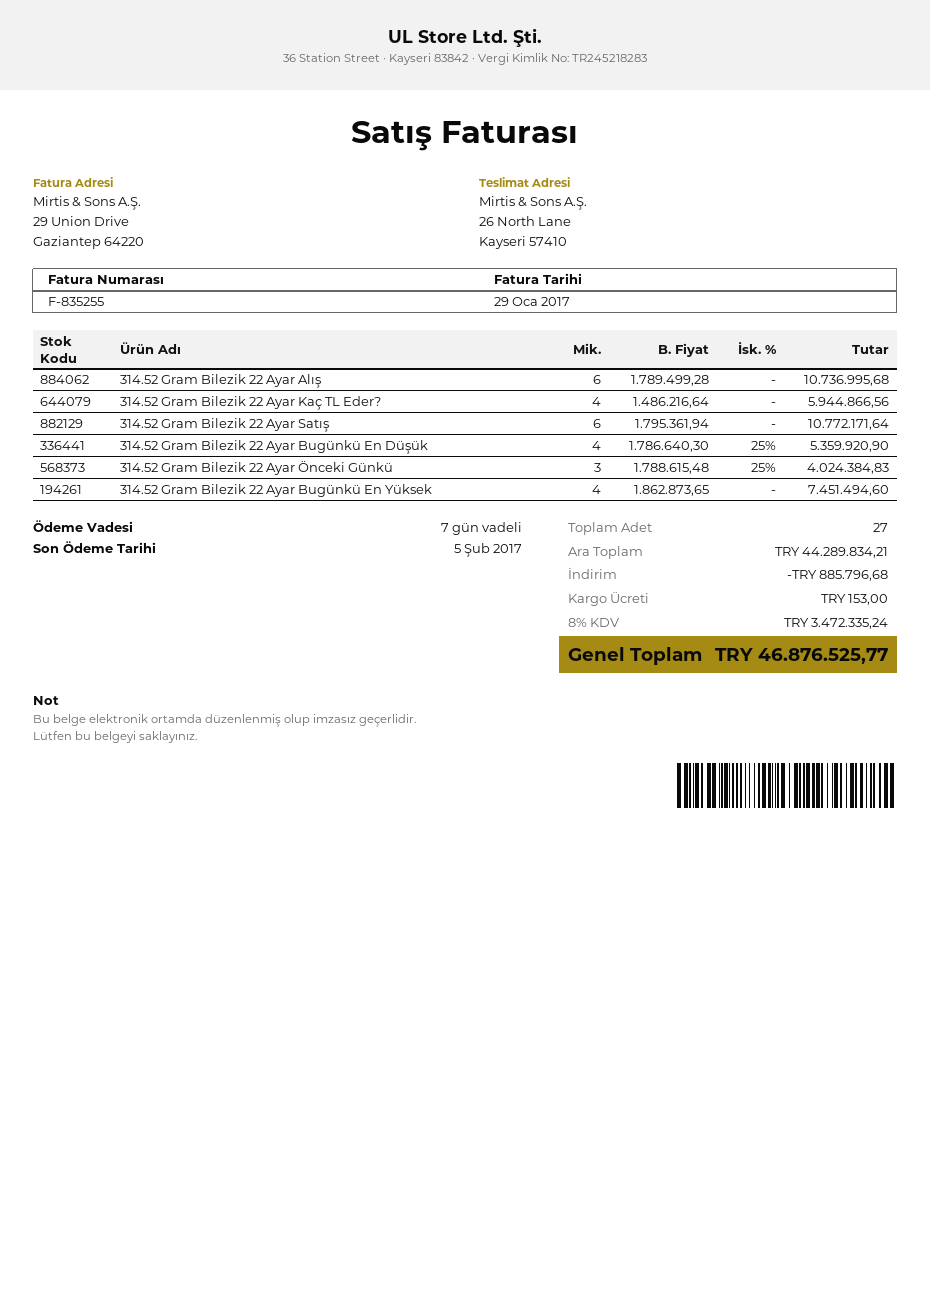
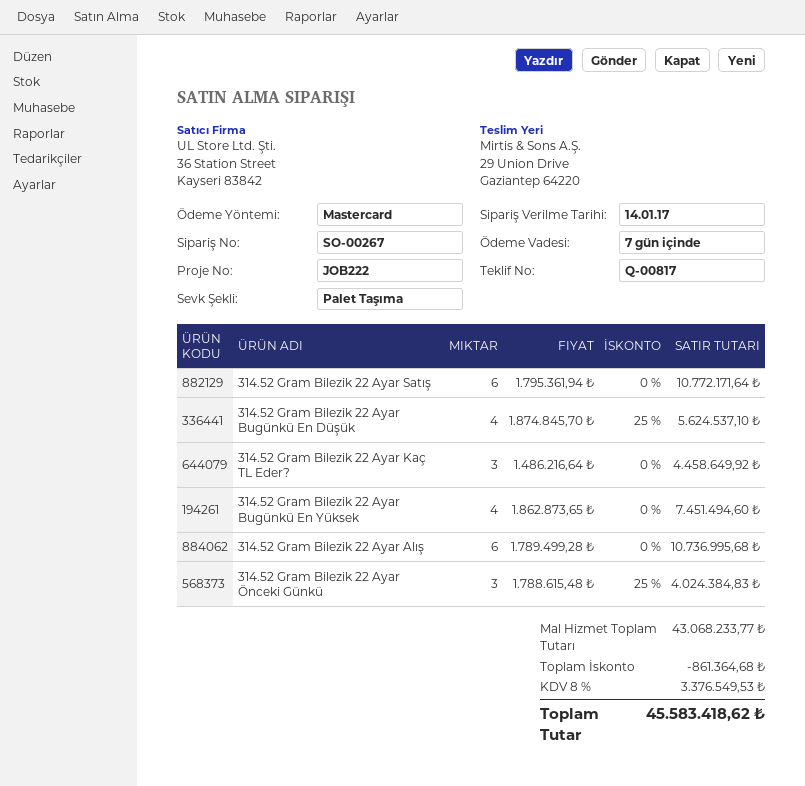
ship to: 26 North Lane, Kayseri 57410 -> 29 Union Drive, Gaziantep 64220
314.52 Gram Bilezik 22 Ayar Kaç TL Eder?: 4 x 1486216.64 = 5944866.56 -> 3 x 1486216.64 = 4458649.92
314.52 Gram Bilezik 22 Ayar Bugünkü En Düşük: 4 x 1786640.30 - 25% = 5359920.90 -> 4 x 1874845.70 - 25% = 5624537.10
subtotal: 44289834.21 -> 43068233.77
discount: 885796.68 -> 861364.68
shipping: 153.00 -> none
tax: 8% = 3472335.24 -> 8% = 3376549.53
total: 46876525.77 -> 45583418.62

